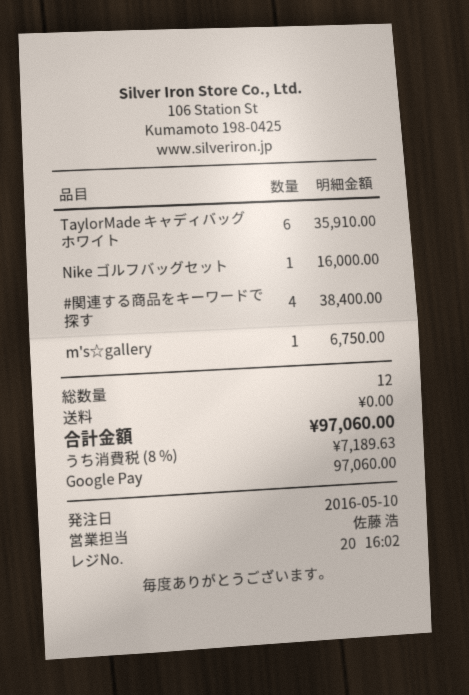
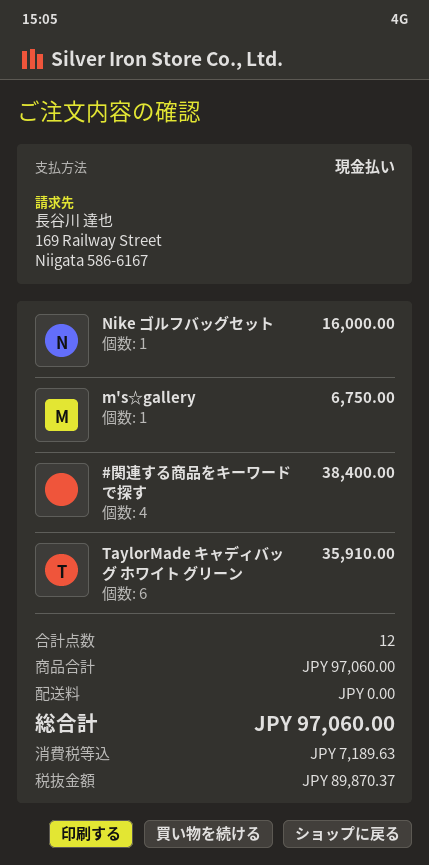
payment method: Google Pay -> cash

